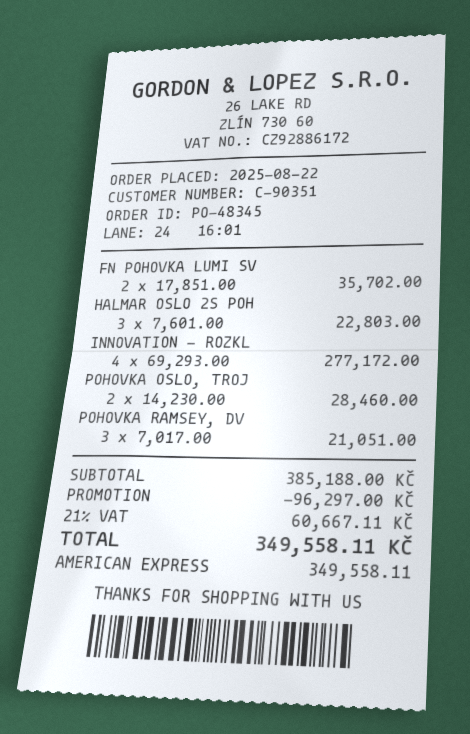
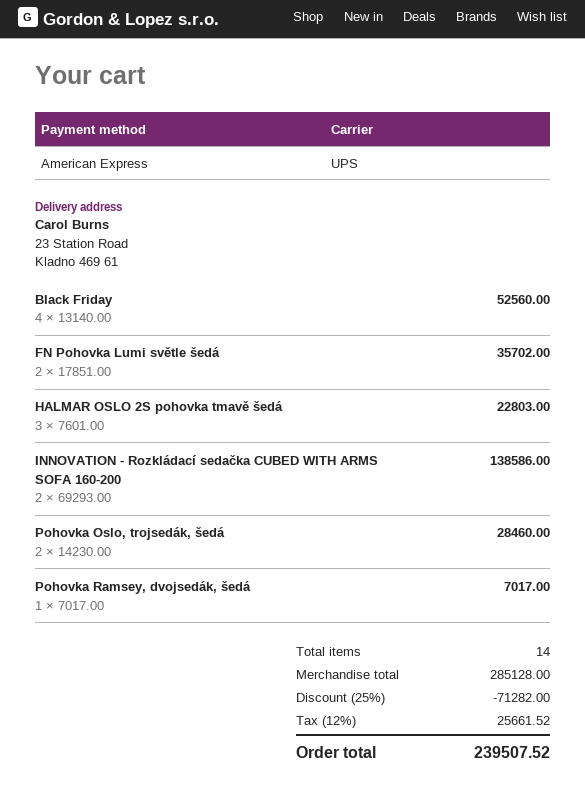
INNOVATION - ROZKL: 4 x 69293.00 = 277172.00 -> 2 x 69293.00 = 138586.00
POHOVKA RAMSEY, DV: 3 x 7017.00 = 21051.00 -> 1 x 7017.00 = 7017.00
Black Friday: none -> 4 x 13140.00 = 52560.00
subtotal: 385188.00 -> 285128.00
discount: 96297.00 -> 71282.00
tax: 21% = 60667.11 -> 12% = 25661.52
total: 349558.11 -> 239507.52

